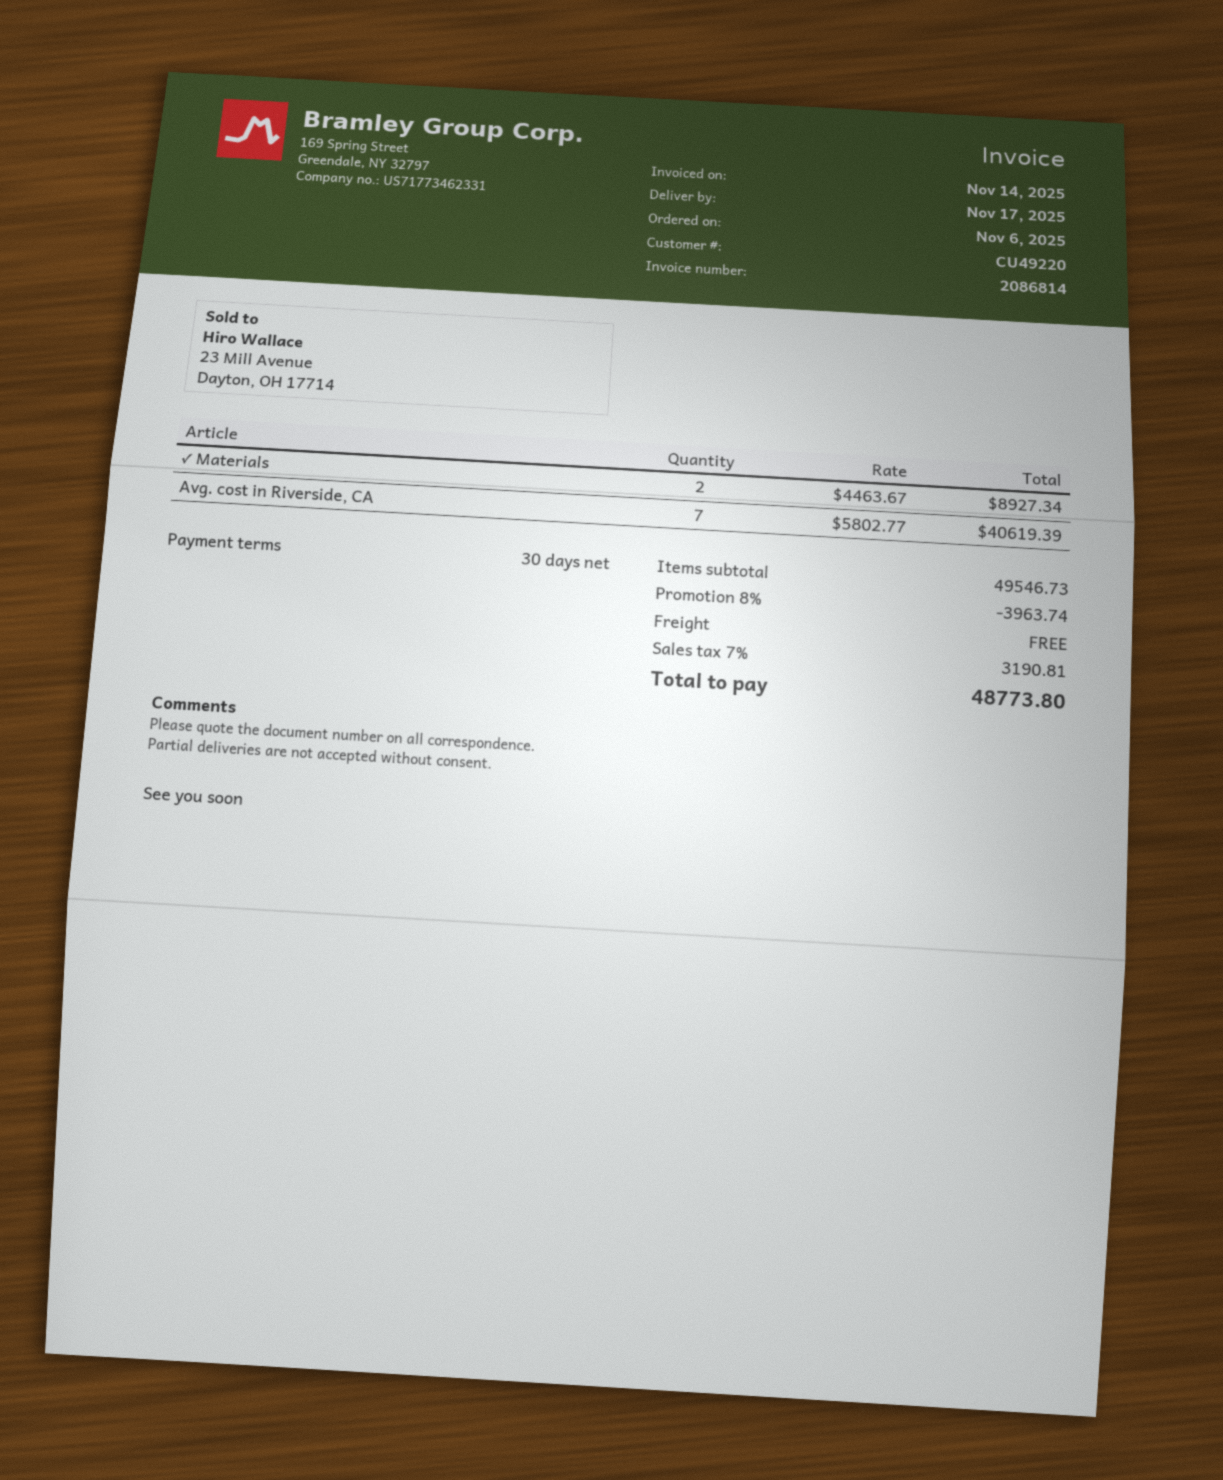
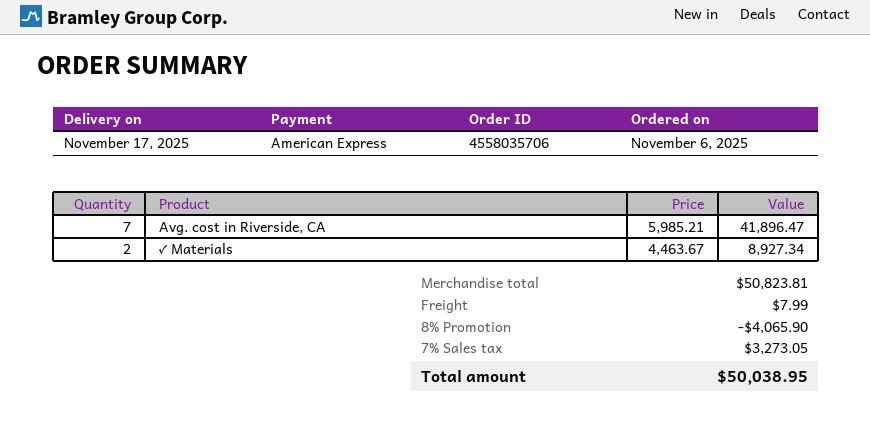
Avg. cost in Riverside, CA: 7 x 5802.77 = 40619.39 -> 7 x 5985.21 = 41896.47
subtotal: 49546.73 -> 50823.81
discount: 8% = 3963.74 -> 8% = 4065.90
shipping: 0.00 -> 7.99
tax: 7% = 3190.81 -> 7% = 3273.05
total: 48773.80 -> 50038.95

